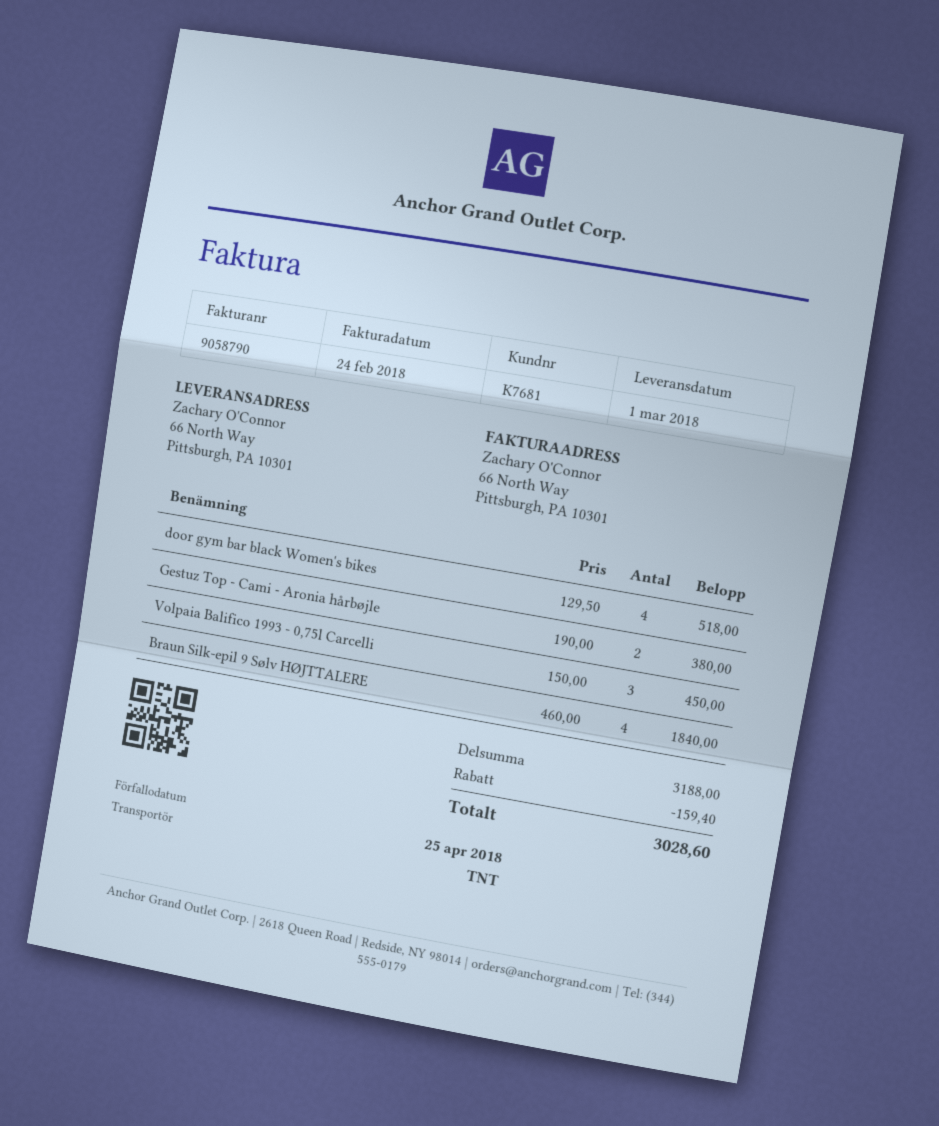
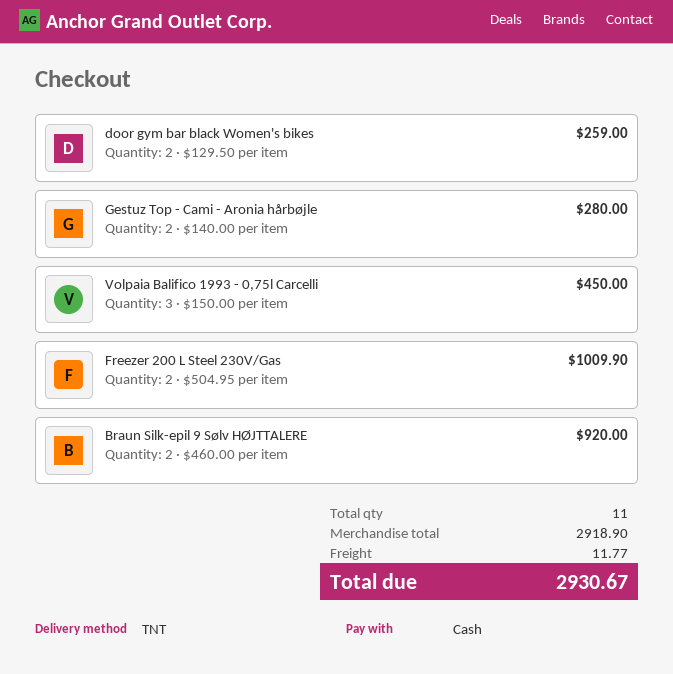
door gym bar black Women's bikes: 4 x 129.50 = 518.00 -> 2 x 129.50 = 259.00
Gestuz Top - Cami - Aronia hårbøjle: 2 x 190.00 = 380.00 -> 2 x 140.00 = 280.00
Braun Silk-epil 9 Sølv HØJTTALERE: 4 x 460.00 = 1840.00 -> 2 x 460.00 = 920.00
Freezer 200 L Steel 230V/Gas: none -> 2 x 504.95 = 1009.90
subtotal: 3188.00 -> 2918.90
discount: 159.40 -> none
shipping: none -> 11.77
total: 3028.60 -> 2930.67

